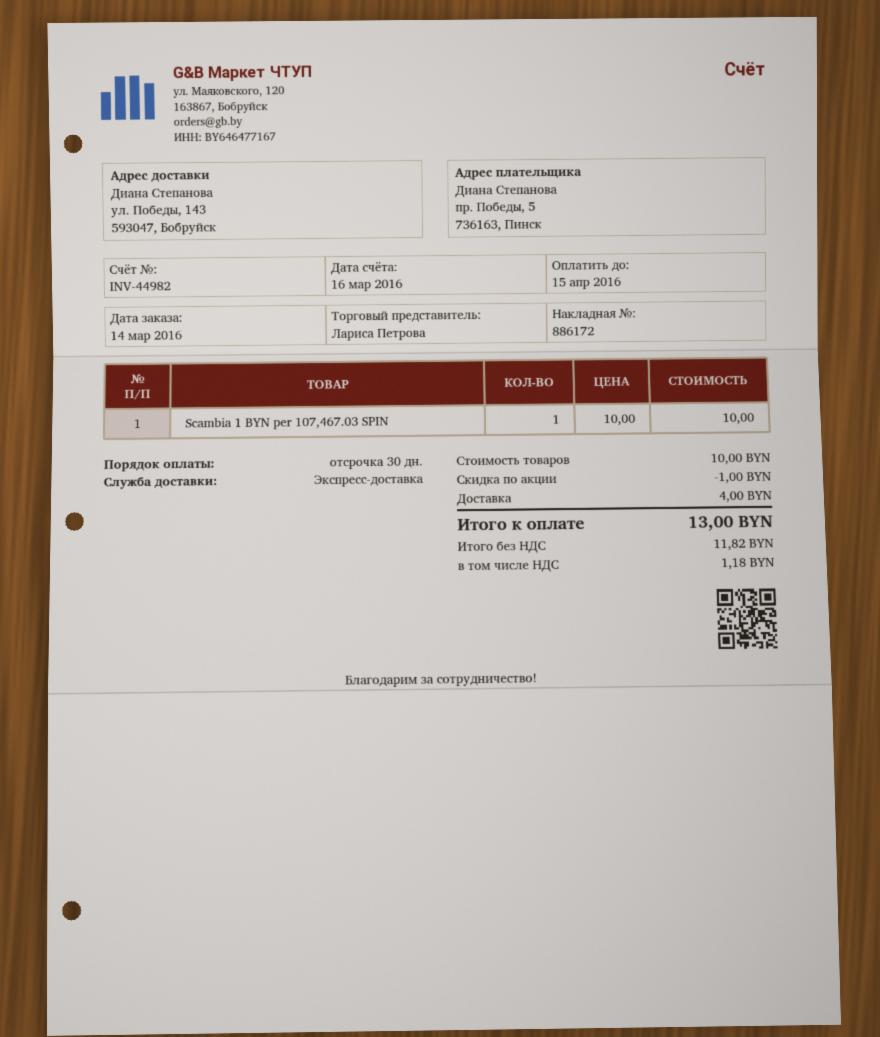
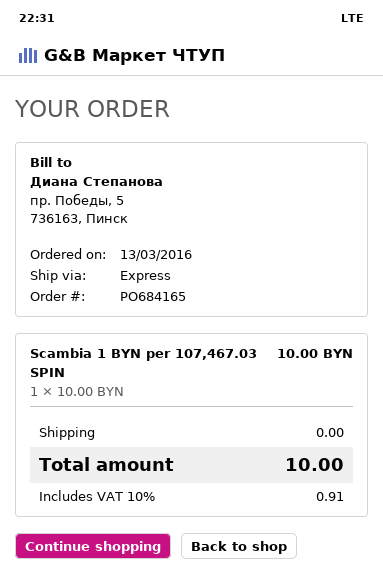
order date: 2016-03-14 -> 2016-03-13
discount: 1.00 -> none
shipping: 4.00 -> 0.00
tax: 1.18 -> 0.91
total: 13.00 -> 10.00

